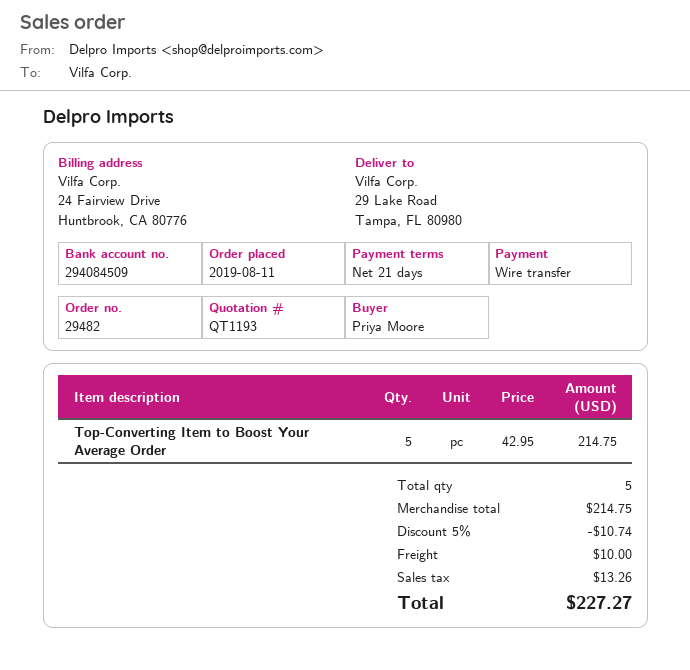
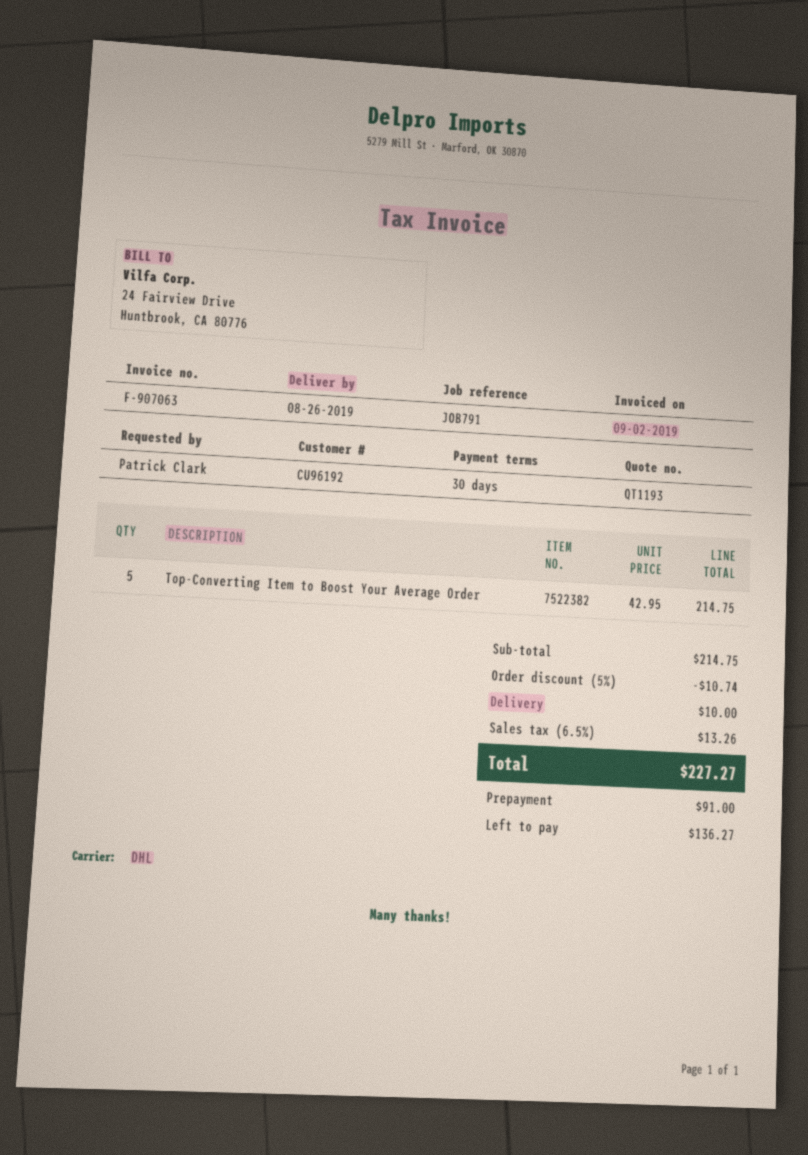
payment terms: 21 days -> 30 days
ordered by: Priya Moore -> Patrick Clark

